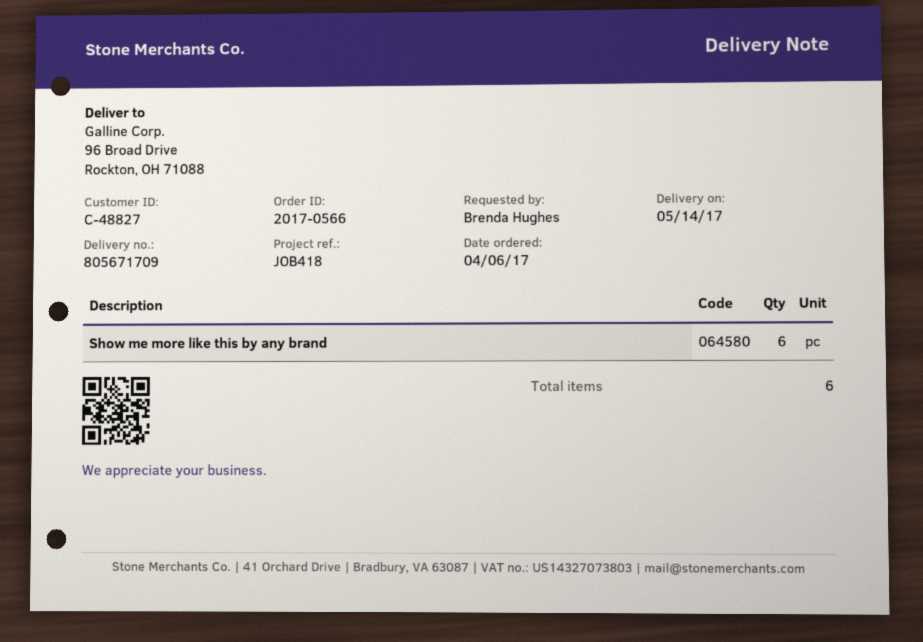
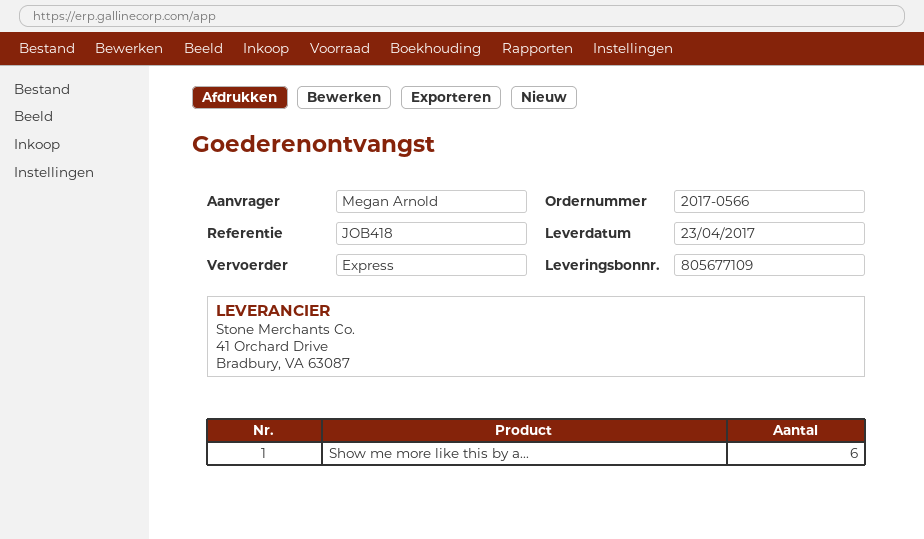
delivery note number: 805671709 -> 805677109
delivery date: 2017-05-14 -> 2017-04-23
ordered by: Brenda Hughes -> Megan Arnold

